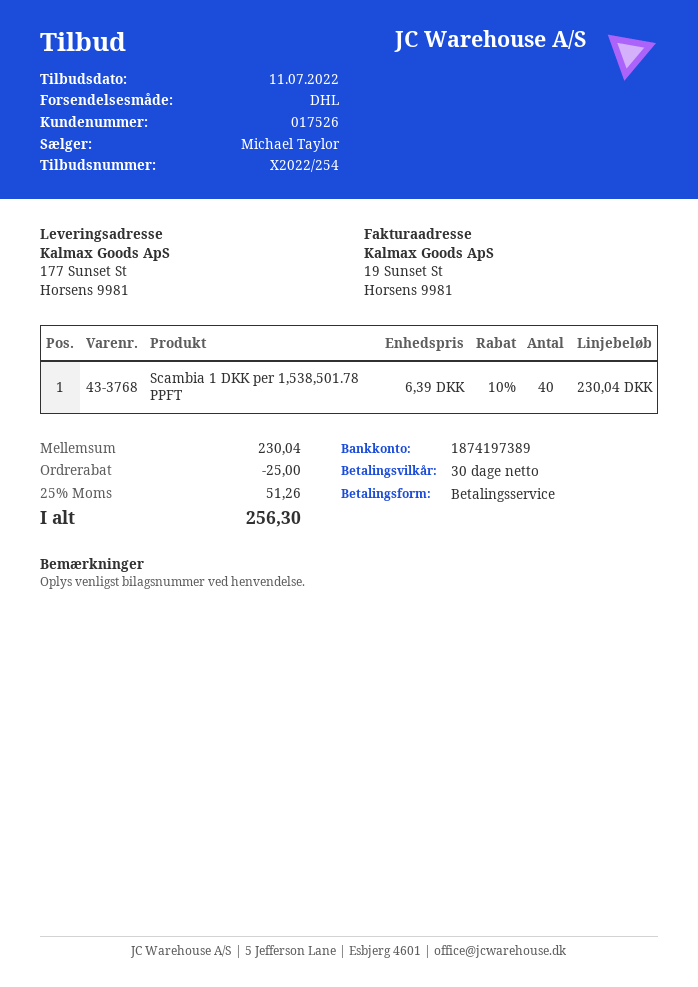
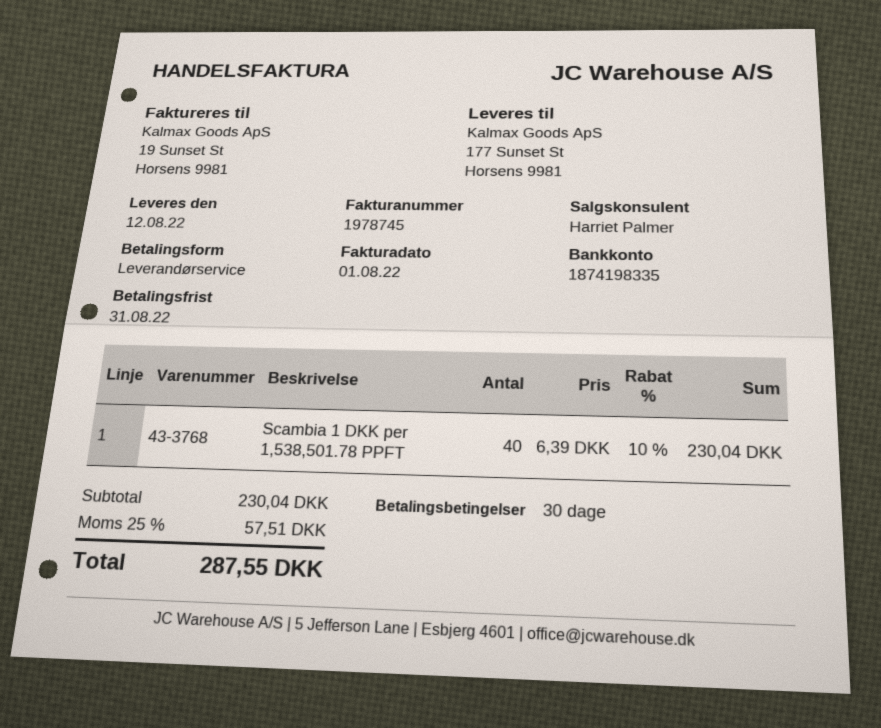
sales rep: Michael Taylor -> Harriet Palmer
bank account: 1874197389 -> 1874198335
discount: 25.00 -> none
tax: 25% = 51.26 -> 25% = 57.51
total: 256.30 -> 287.55

